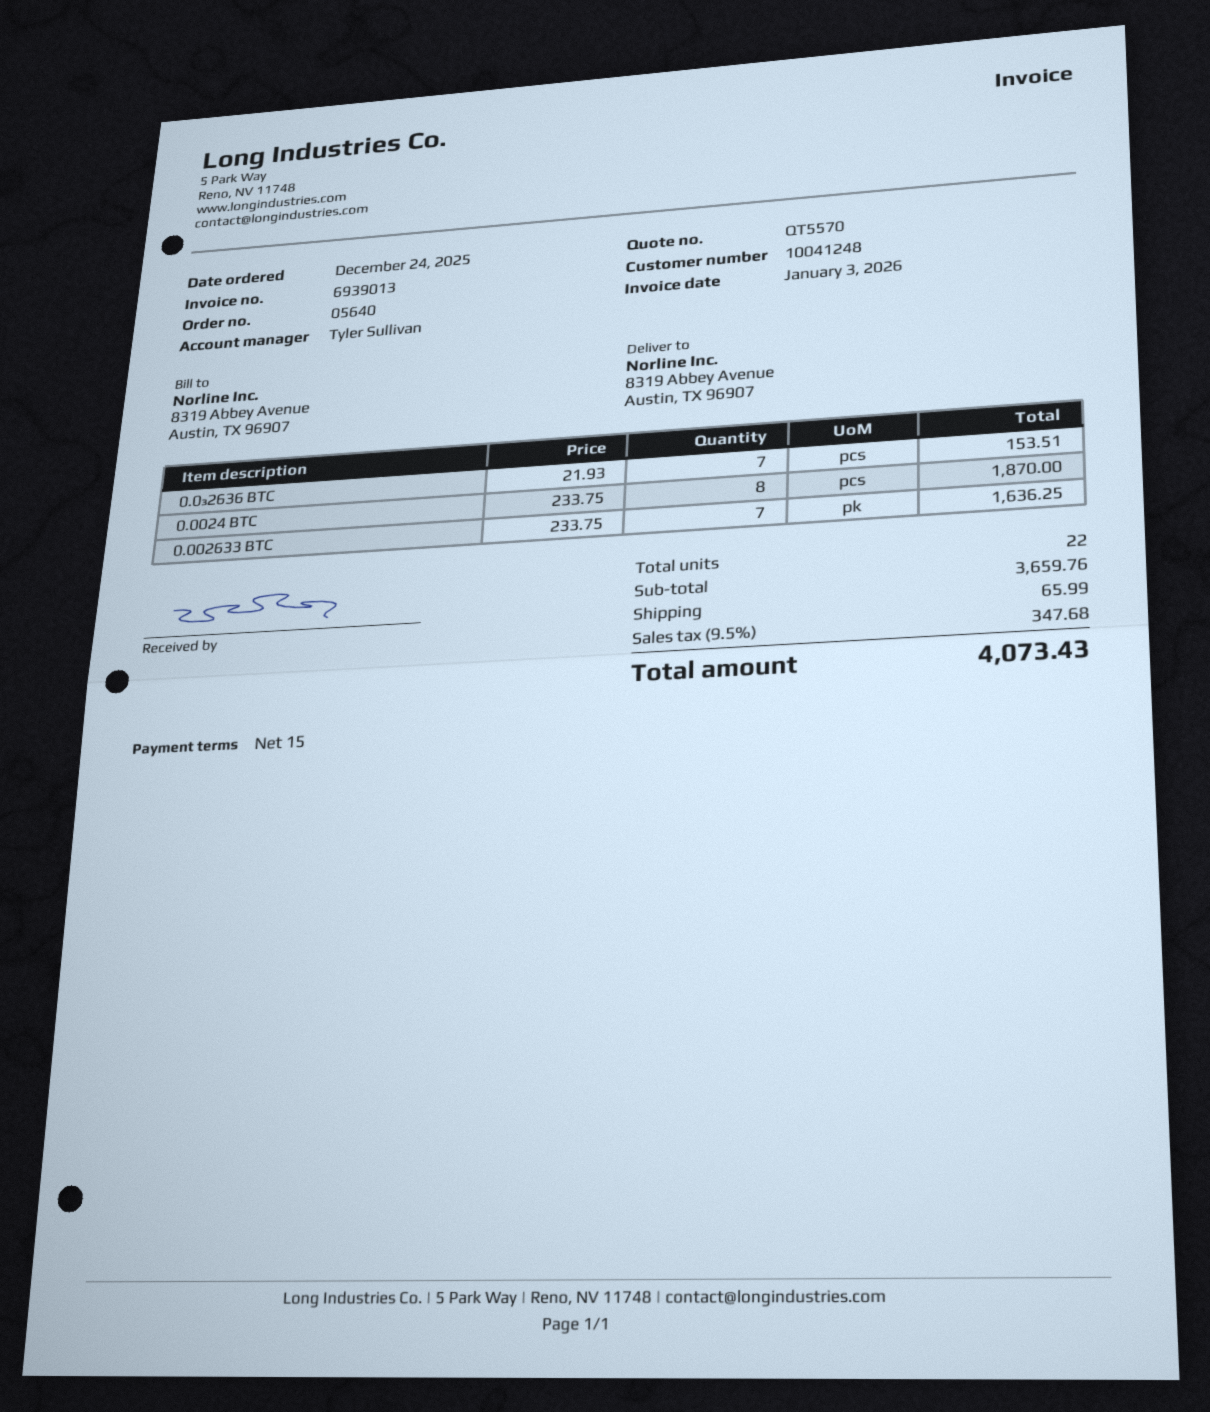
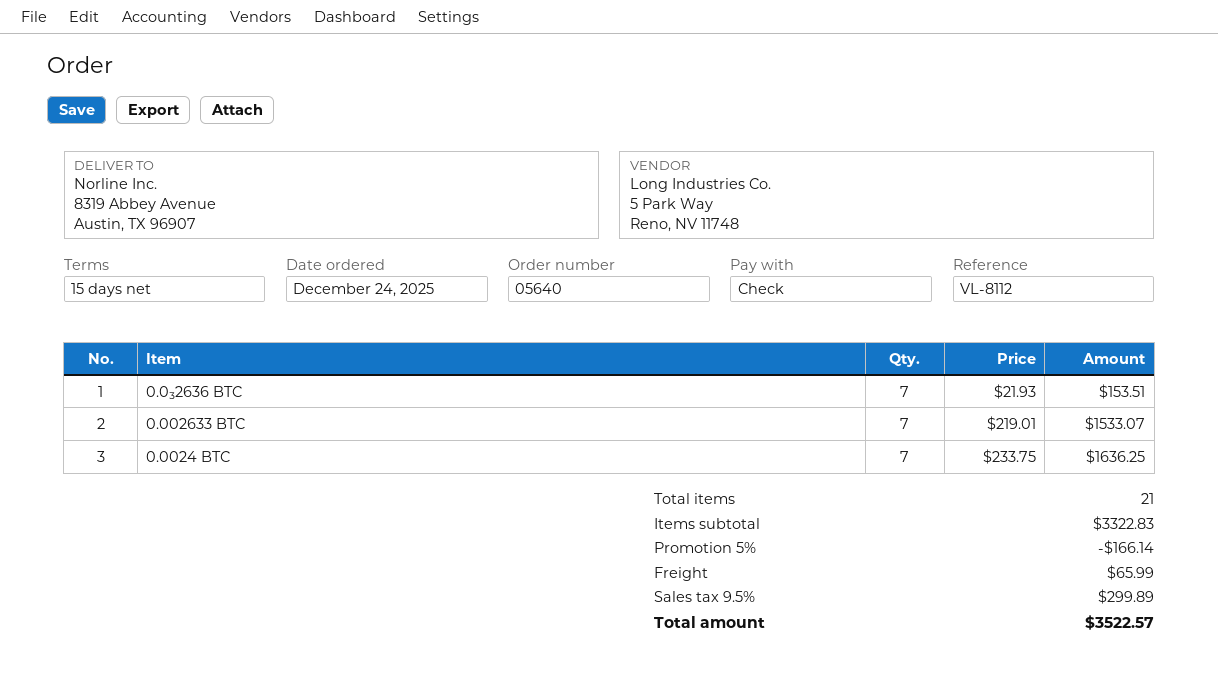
0.0024 BTC: 8 x 233.75 = 1870.00 -> 7 x 233.75 = 1636.25
0.002633 BTC: 7 x 233.75 = 1636.25 -> 7 x 219.01 = 1533.07
total quantity: 22 -> 21
subtotal: 3659.76 -> 3322.83
discount: none -> 5% = 166.14
tax: 9.5% = 347.68 -> 9.5% = 299.89
total: 4073.43 -> 3522.57

